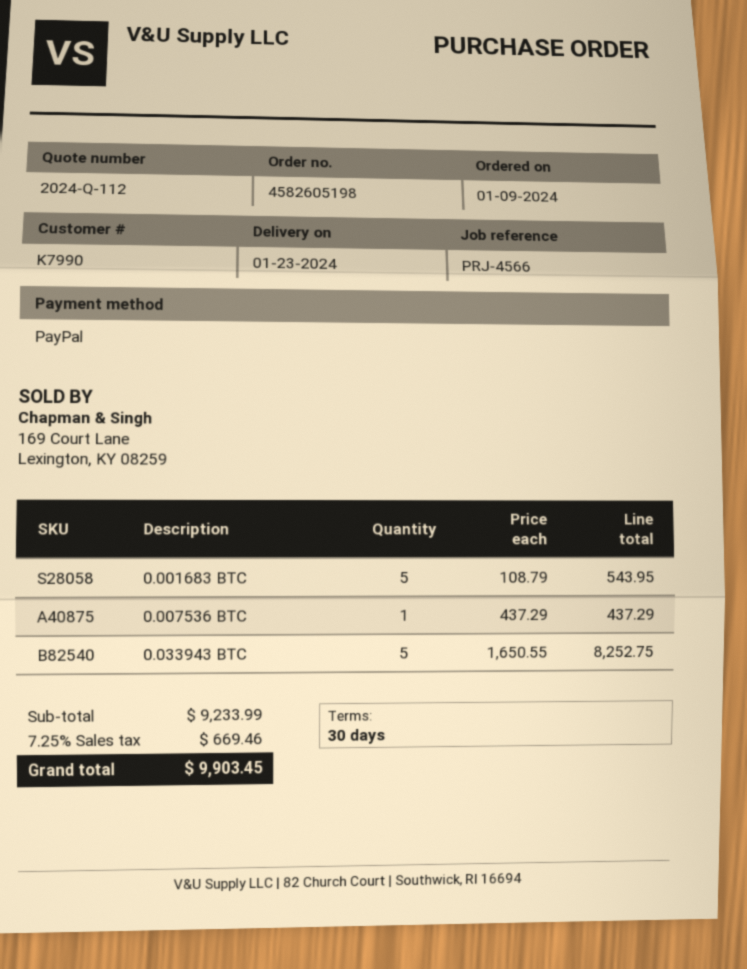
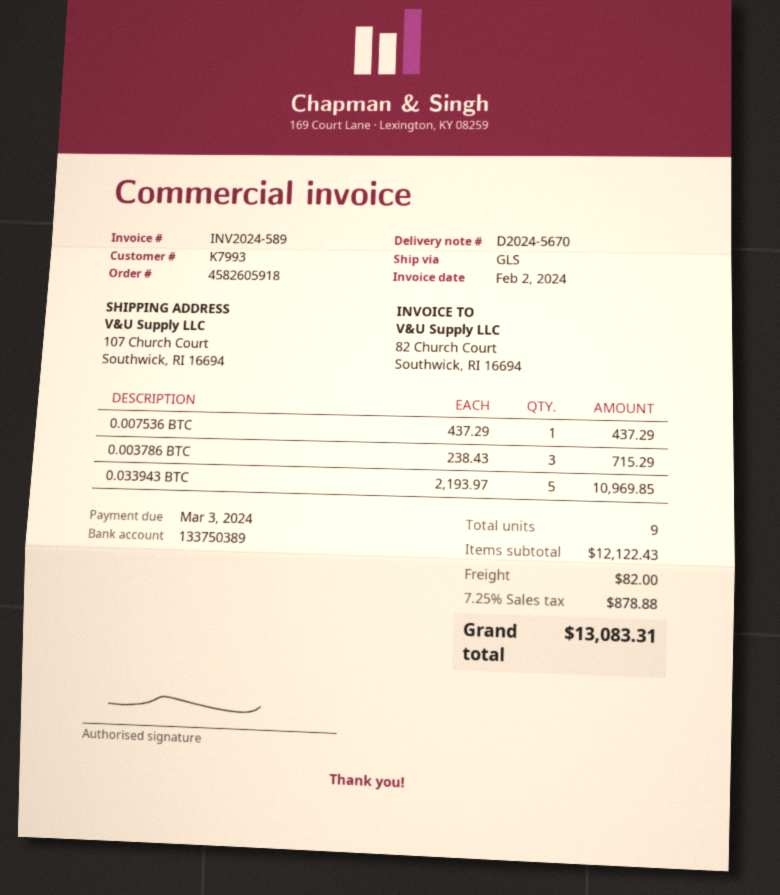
order number: 4582605198 -> 4582605918
customer number: K7990 -> K7993
0.001683 BTC: 5 x 108.79 = 543.95 -> none
0.033943 BTC: 5 x 1650.55 = 8252.75 -> 5 x 2193.97 = 10969.85
0.003786 BTC: none -> 3 x 238.43 = 715.29
subtotal: 9233.99 -> 12122.43
shipping: none -> 82.00
tax: 7.25% = 669.46 -> 7.25% = 878.88
total: 9903.45 -> 13083.31

